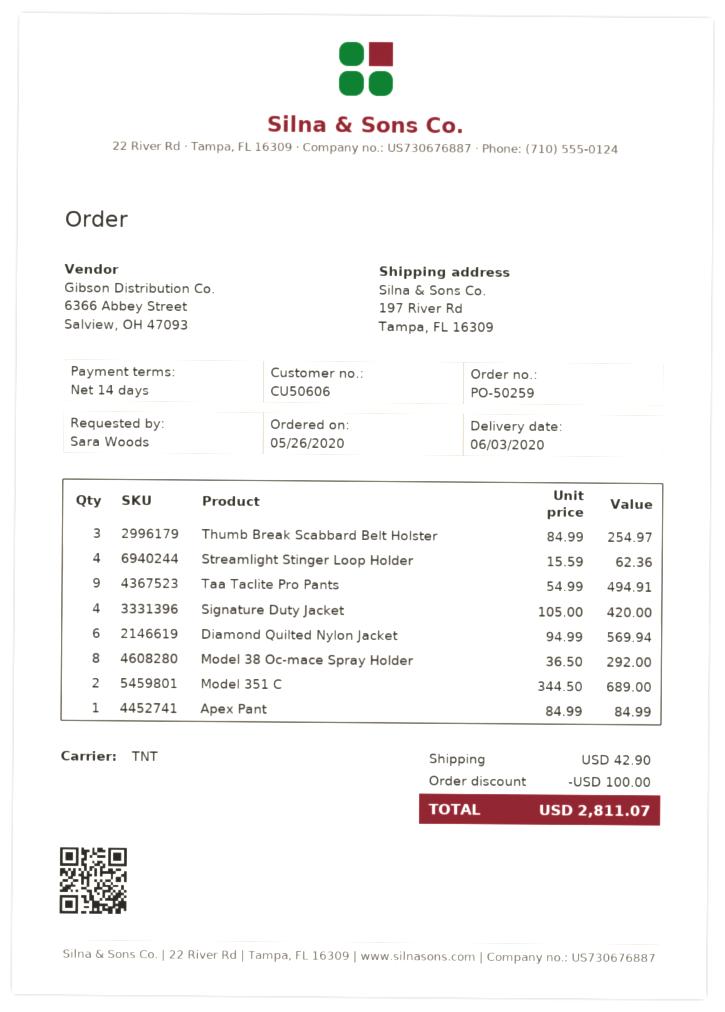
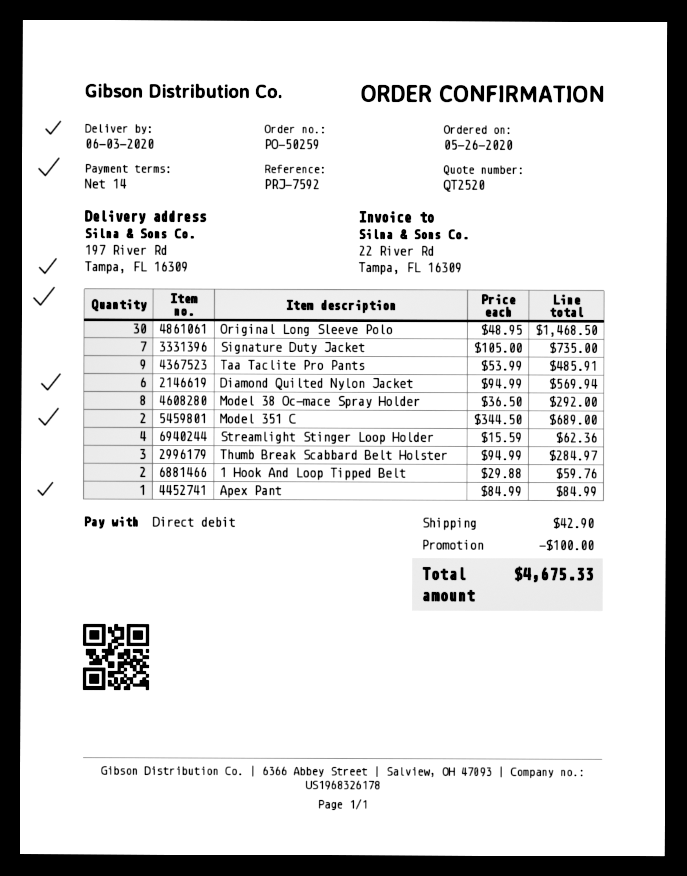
Thumb Break Scabbard Belt Holster: 3 x 84.99 = 254.97 -> 3 x 94.99 = 284.97
Taa Taclite Pro Pants: 9 x 54.99 = 494.91 -> 9 x 53.99 = 485.91
Signature Duty Jacket: 4 x 105.00 = 420.00 -> 7 x 105.00 = 735.00
Original Long Sleeve Polo: none -> 30 x 48.95 = 1468.50
1 Hook And Loop Tipped Belt: none -> 2 x 29.88 = 59.76
total: 2811.07 -> 4675.33

